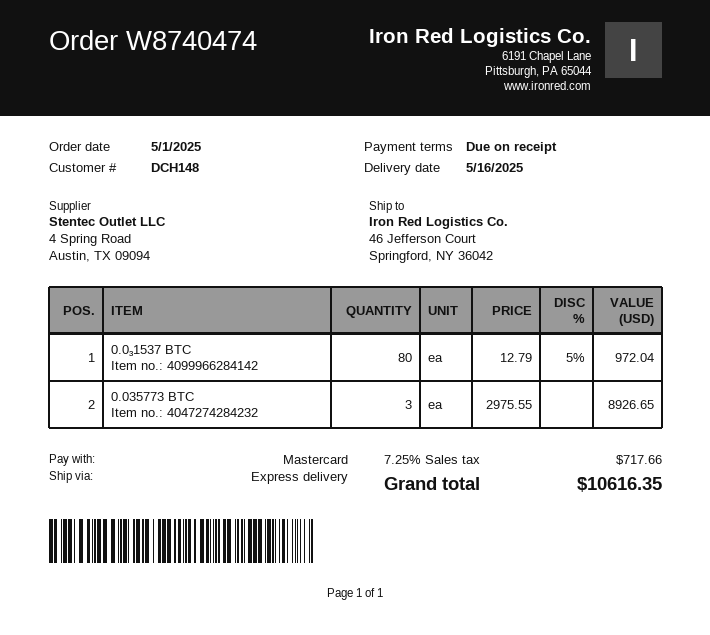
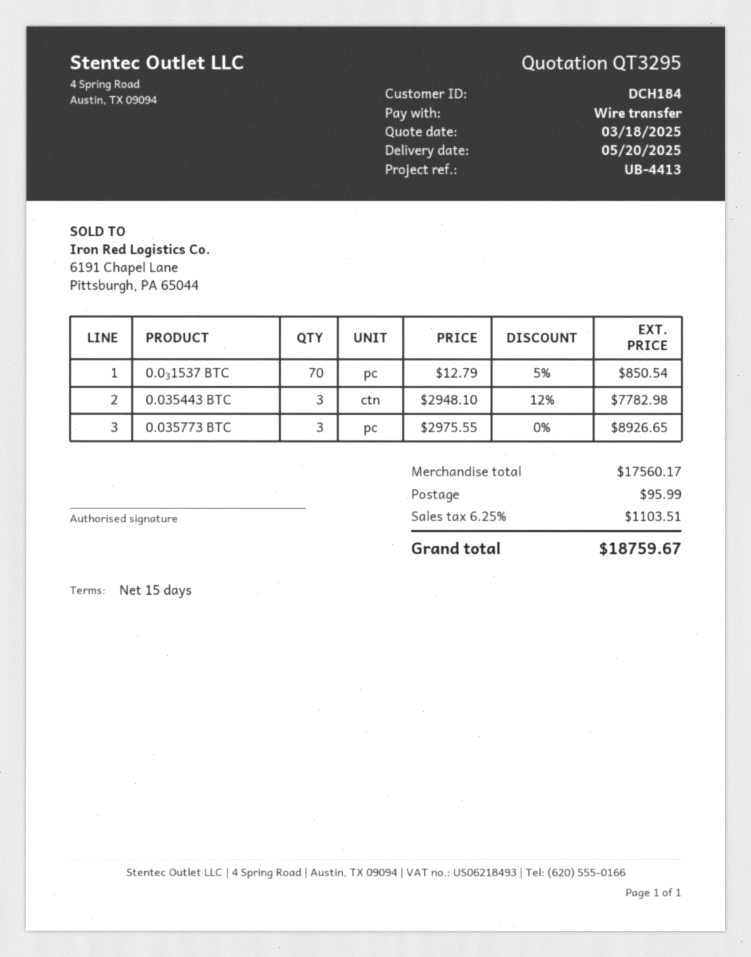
delivery date: 2025-05-16 -> 2025-05-20
payment terms: on receipt -> 15 days
customer number: DCH148 -> DCH184
payment method: Mastercard -> bank transfer
0.0₃1537 BTC: 80 x 12.79 - 5% = 972.04 -> 70 x 12.79 - 5% = 850.54
0.035443 BTC: none -> 3 x 2948.10 - 12% = 7782.98
shipping: none -> 95.99
tax: 7.25% = 717.66 -> 6.25% = 1103.51
total: 10616.35 -> 18759.67

